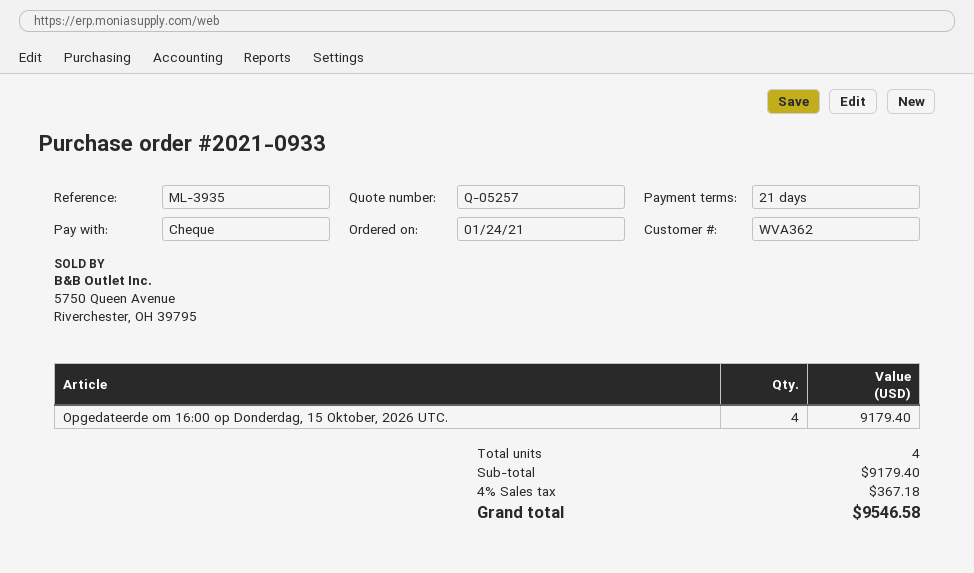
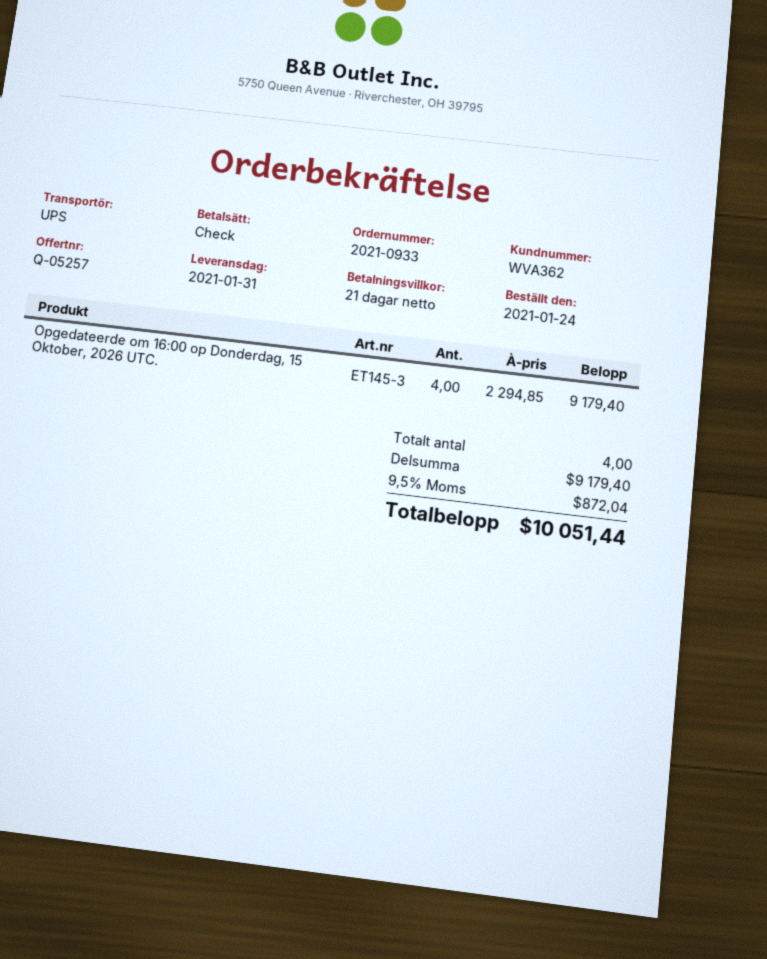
tax: 4% = 367.18 -> 9.5% = 872.04
total: 9546.58 -> 10051.44

